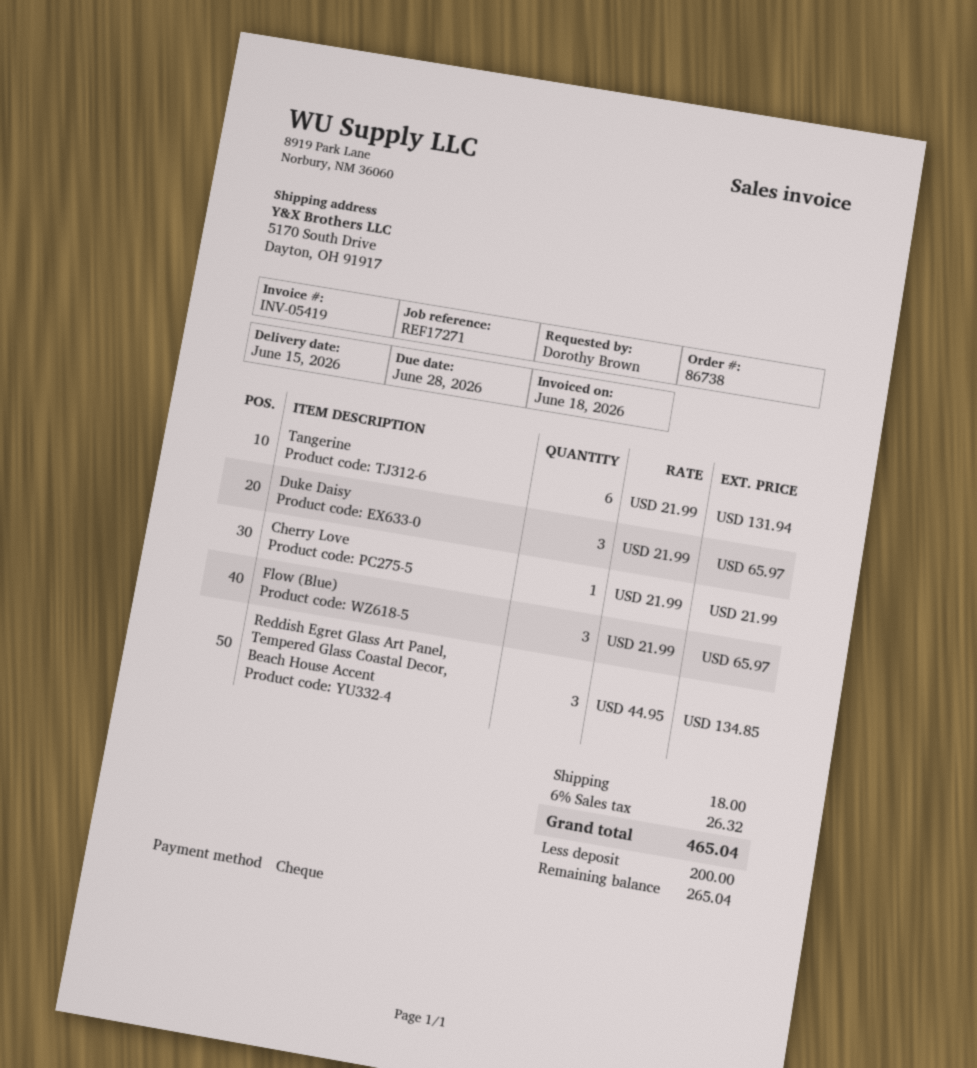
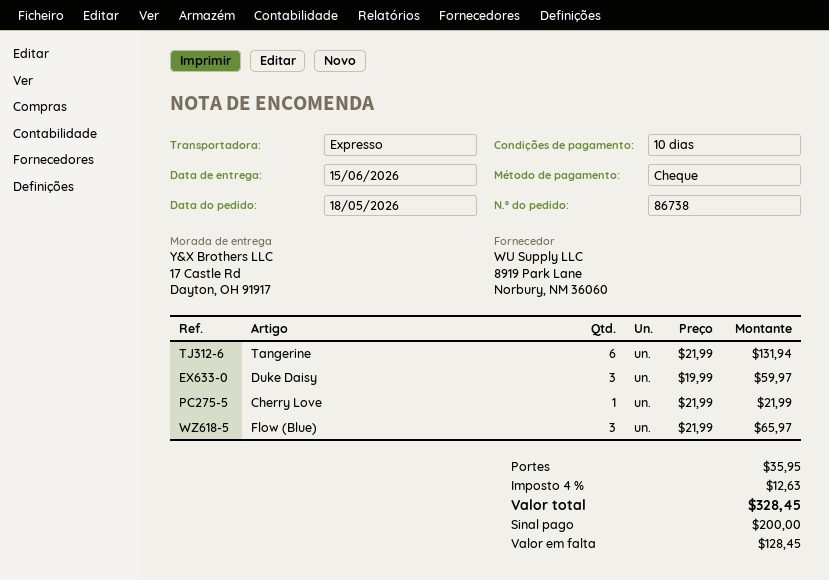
ship to: 5170 South Drive, Dayton, OH 91917 -> 17 Castle Rd, Dayton, OH 91917
Duke Daisy: 3 x 21.99 = 65.97 -> 3 x 19.99 = 59.97
Reddish Egret Glass Art Panel, Tempered Glass Coastal Decor, Beach House Accent: 3 x 44.95 = 134.85 -> none
shipping: 18.00 -> 35.95
tax: 6% = 26.32 -> 4% = 12.63
total: 465.04 -> 328.45
balance: 265.04 -> 128.45

